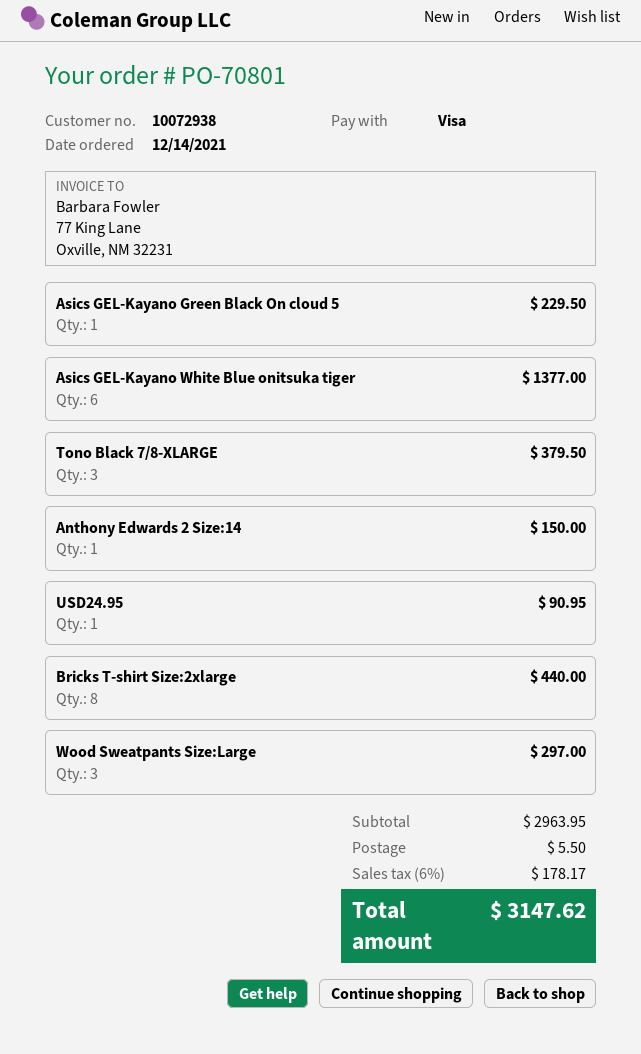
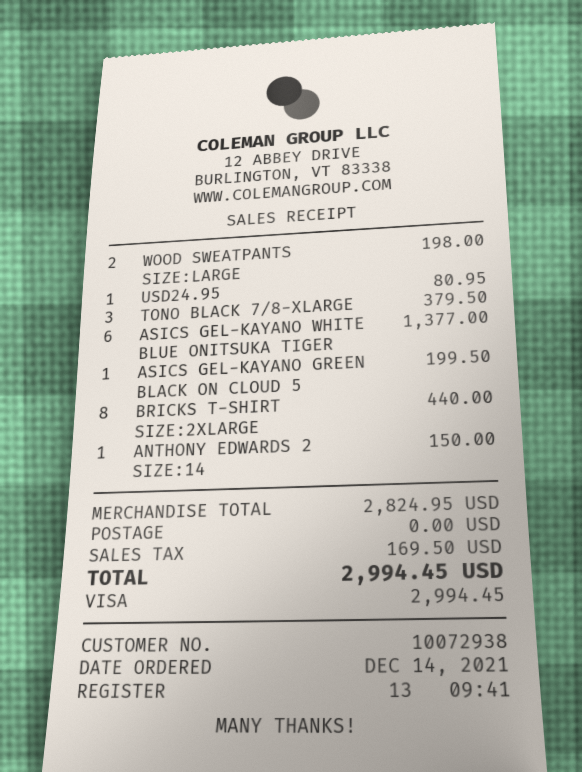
Asics GEL-Kayano Green Black On cloud 5: 1 for 229.50 -> 1 for 199.50
USD24.95: 1 for 90.95 -> 1 for 80.95
Wood Sweatpants Size:Large: 3 for 297.00 -> 2 for 198.00
subtotal: 2963.95 -> 2824.95
shipping: 5.50 -> 0.00
tax: 178.17 -> 169.50
total: 3147.62 -> 2994.45

